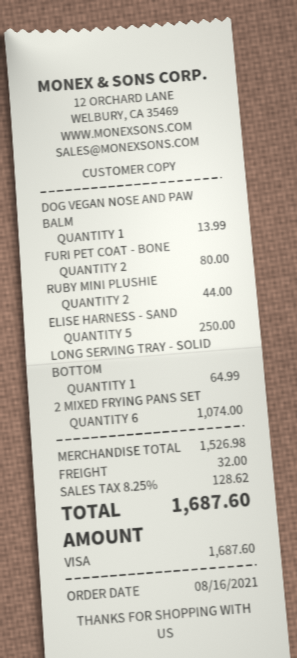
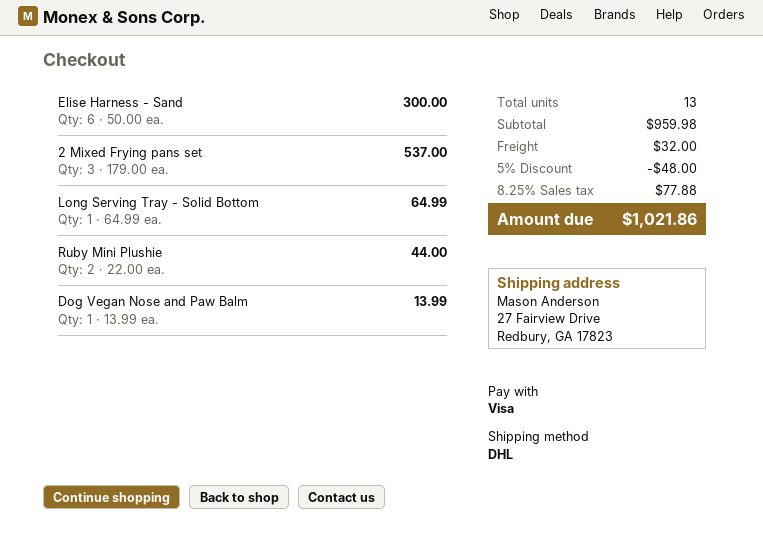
FURI PET COAT - BONE: 2 for 80.00 -> none
ELISE HARNESS - SAND: 5 for 250.00 -> 6 for 300.00
2 MIXED FRYING PANS SET: 6 for 1074.00 -> 3 for 537.00
subtotal: 1526.98 -> 959.98
discount: none -> 5% = 48.00
tax: 8.25% = 128.62 -> 8.25% = 77.88
total: 1687.60 -> 1021.86

